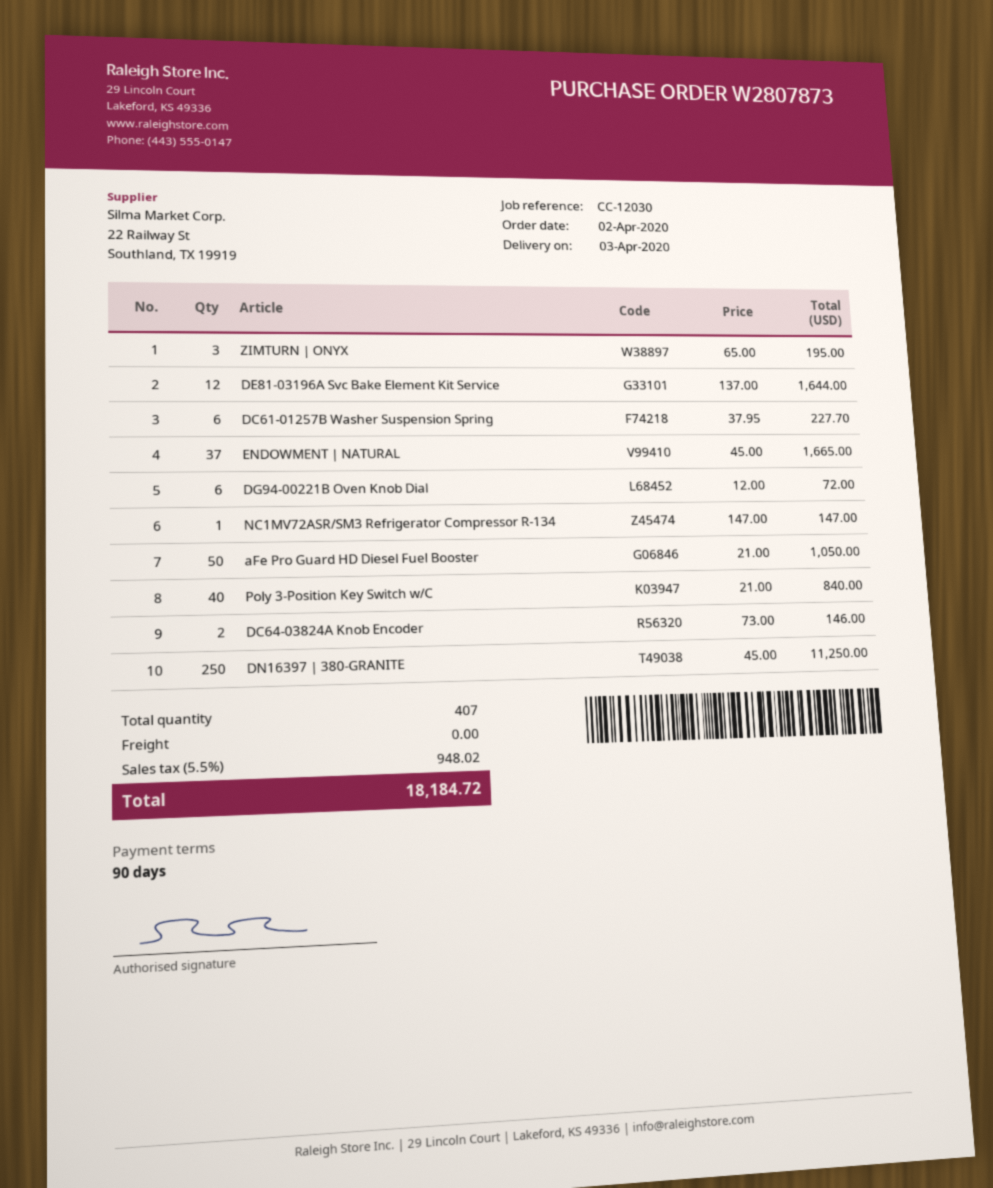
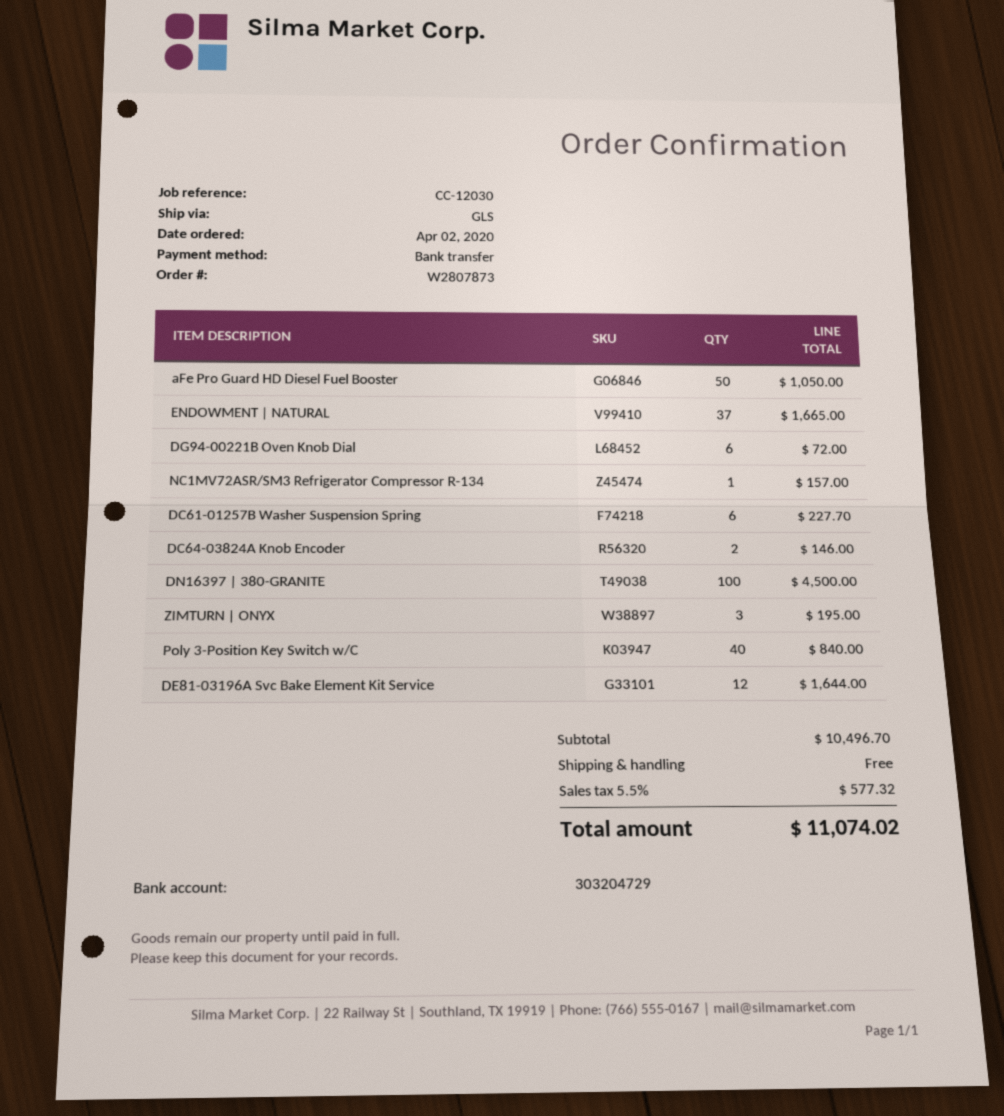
NC1MV72ASR/SM3 Refrigerator Compressor R-134: 1 for 147.00 -> 1 for 157.00
DN16397 | 380-GRANITE: 250 for 11250.00 -> 100 for 4500.00
tax: 5.5% = 948.02 -> 5.5% = 577.32
total: 18184.72 -> 11074.02

